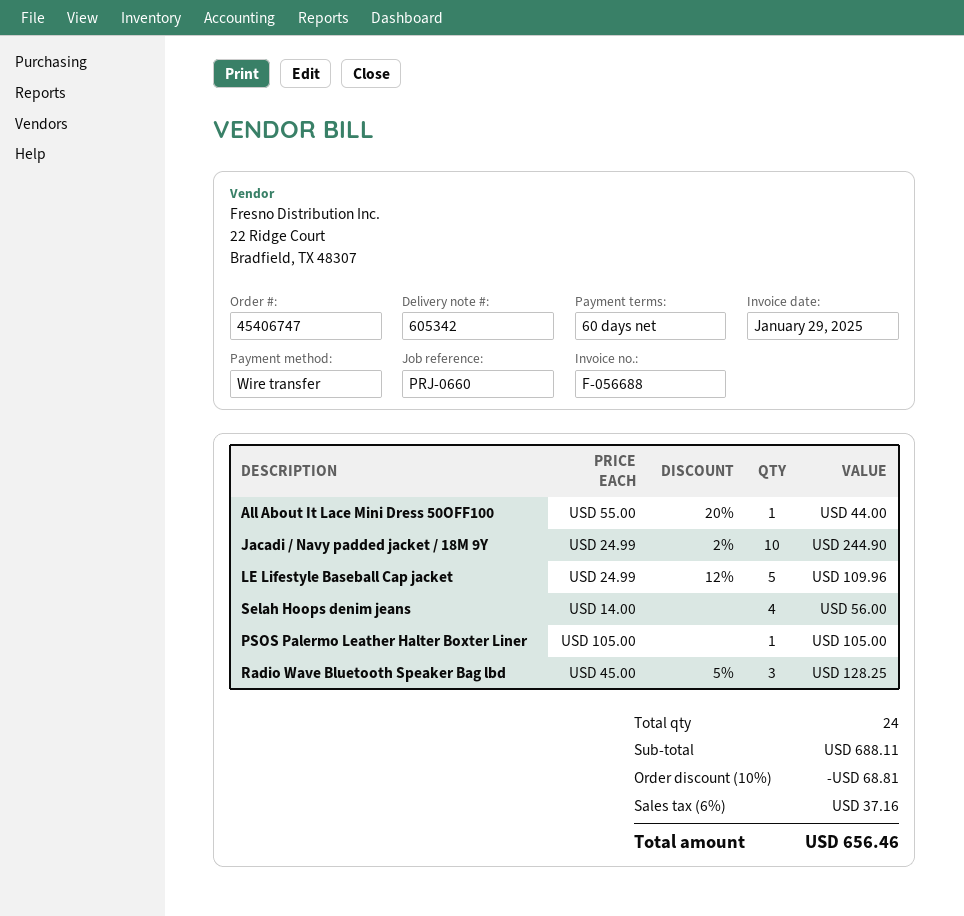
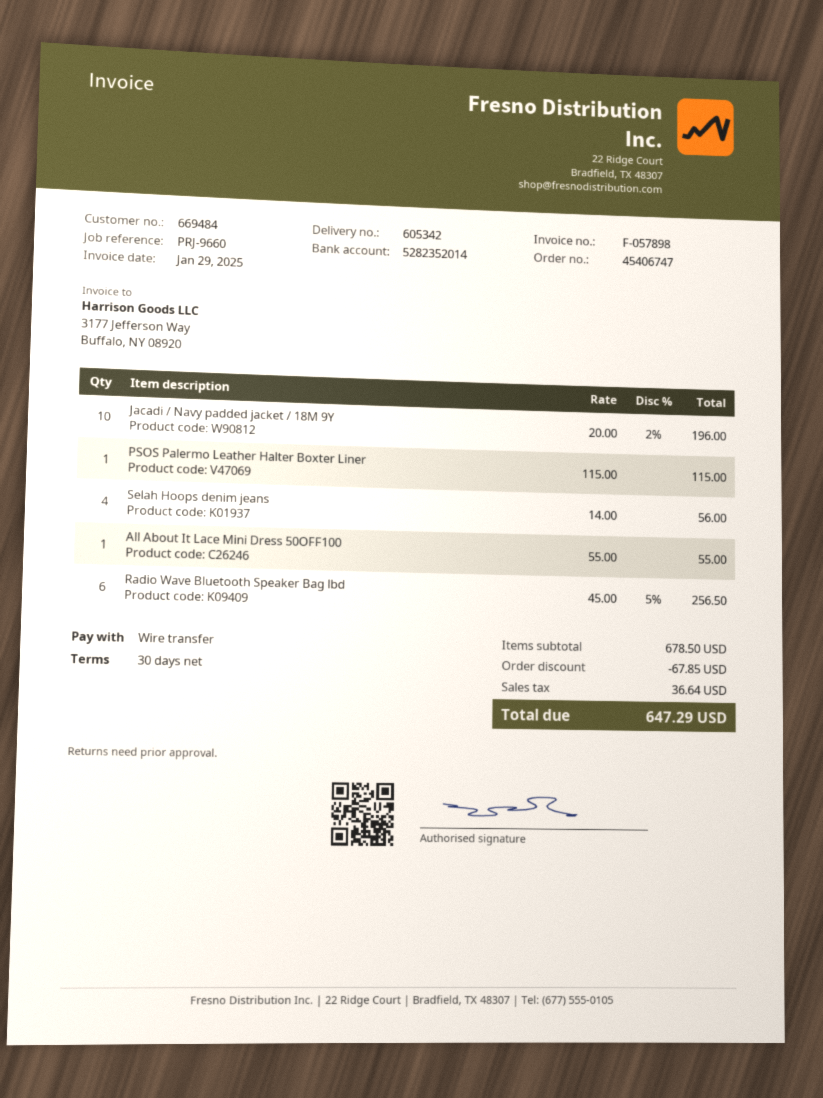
invoice number: F-056688 -> F-057898
payment terms: 60 days -> 30 days
reference: PRJ-0660 -> PRJ-9660
All About It Lace Mini Dress 50OFF100: 1 x 55.00 - 20% = 44.00 -> 1 x 55.00 = 55.00
Jacadi / Navy padded jacket / 18M 9Y: 10 x 24.99 - 2% = 244.90 -> 10 x 20.00 - 2% = 196.00
LE Lifestyle Baseball Cap jacket: 5 x 24.99 - 12% = 109.96 -> none
PSOS Palermo Leather Halter Boxter Liner: 1 x 105.00 = 105.00 -> 1 x 115.00 = 115.00
Radio Wave Bluetooth Speaker Bag lbd: 3 x 45.00 - 5% = 128.25 -> 6 x 45.00 - 5% = 256.50
subtotal: 688.11 -> 678.50
discount: 68.81 -> 67.85
tax: 37.16 -> 36.64
total: 656.46 -> 647.29

